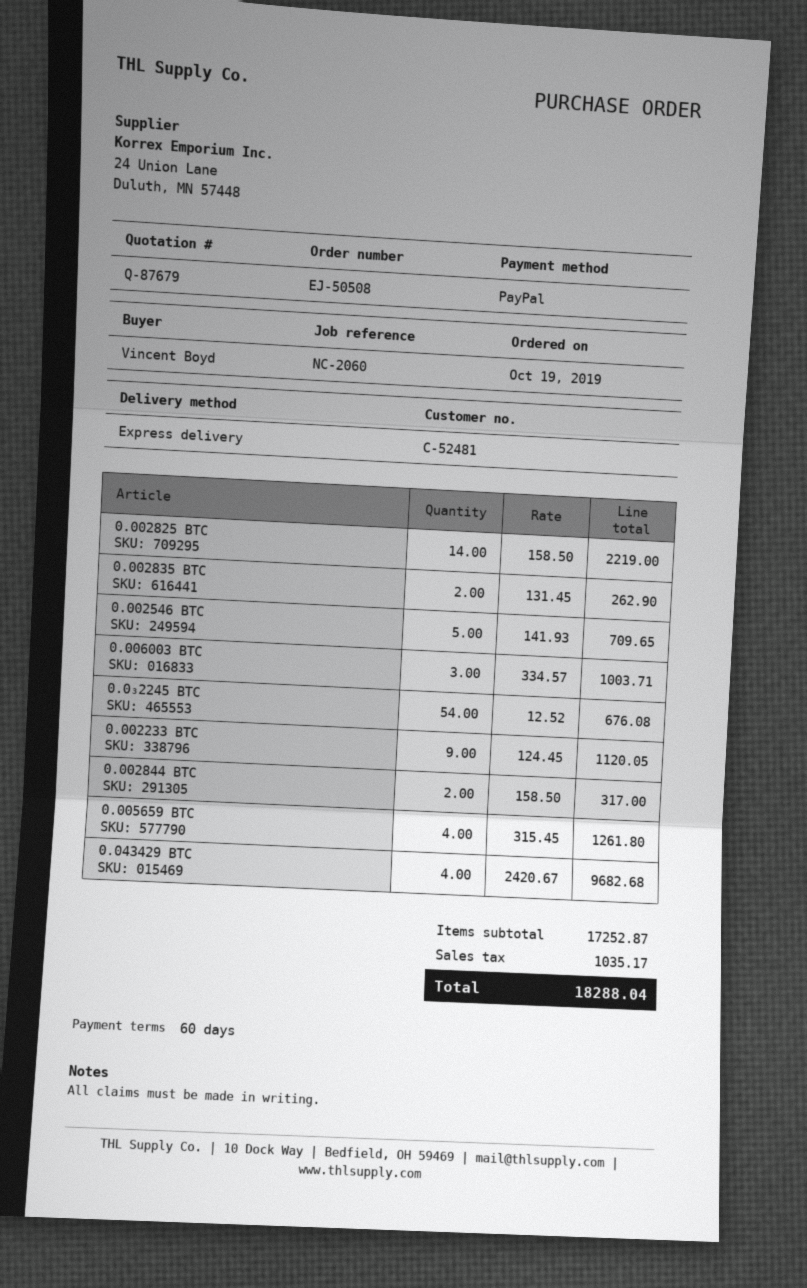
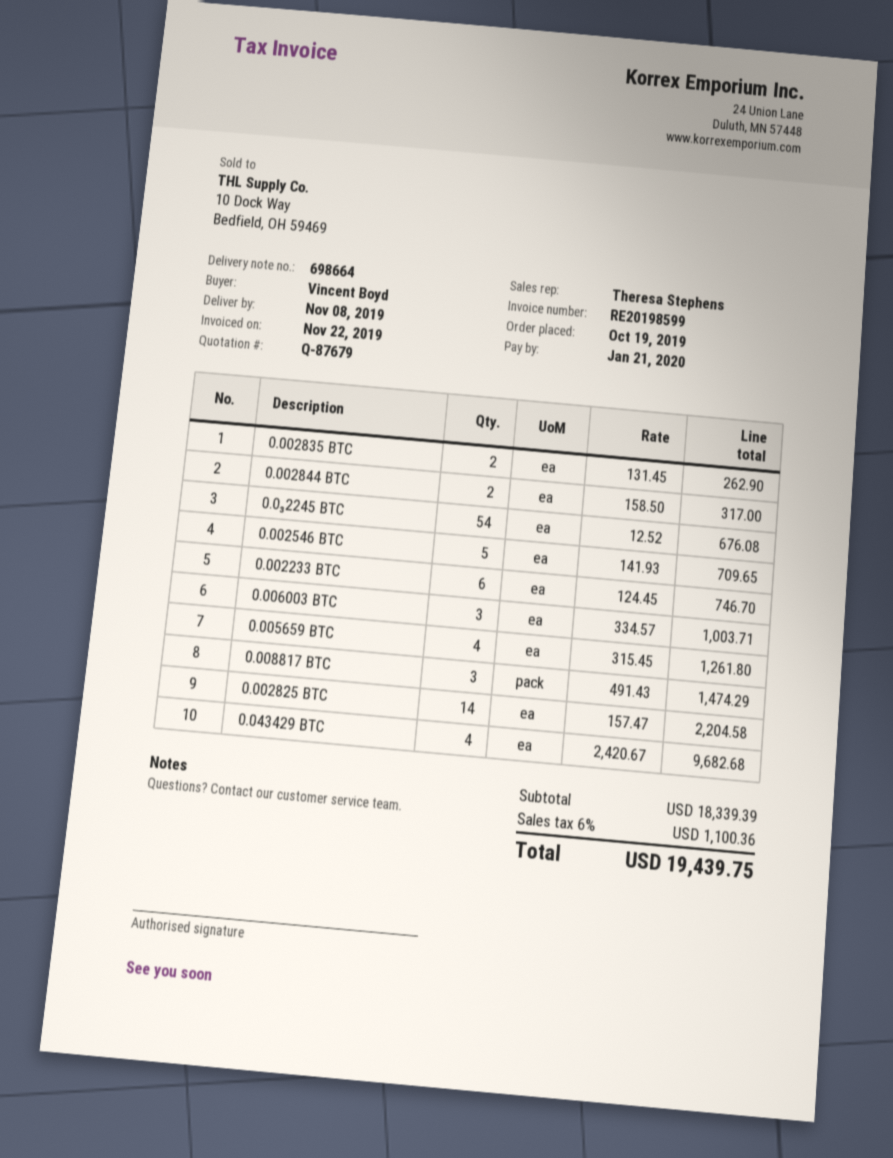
0.002825 BTC: 14 x 158.50 = 2219.00 -> 14 x 157.47 = 2204.58
0.002233 BTC: 9 x 124.45 = 1120.05 -> 6 x 124.45 = 746.70
0.008817 BTC: none -> 3 x 491.43 = 1474.29
subtotal: 17252.87 -> 18339.39
tax: 1035.17 -> 1100.36
total: 18288.04 -> 19439.75

